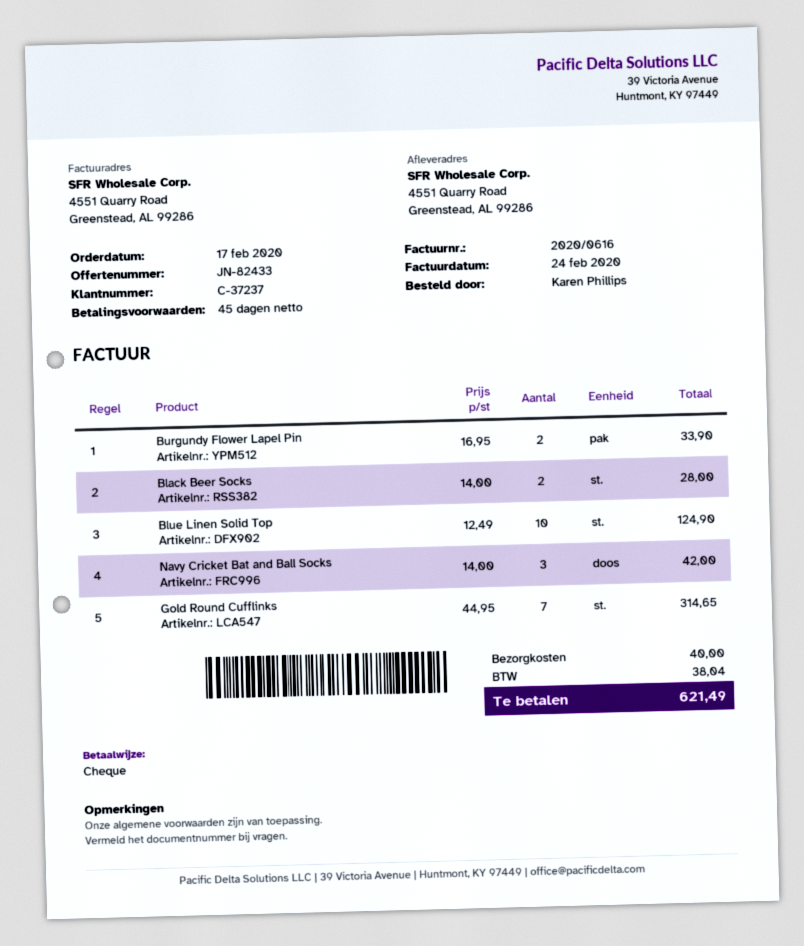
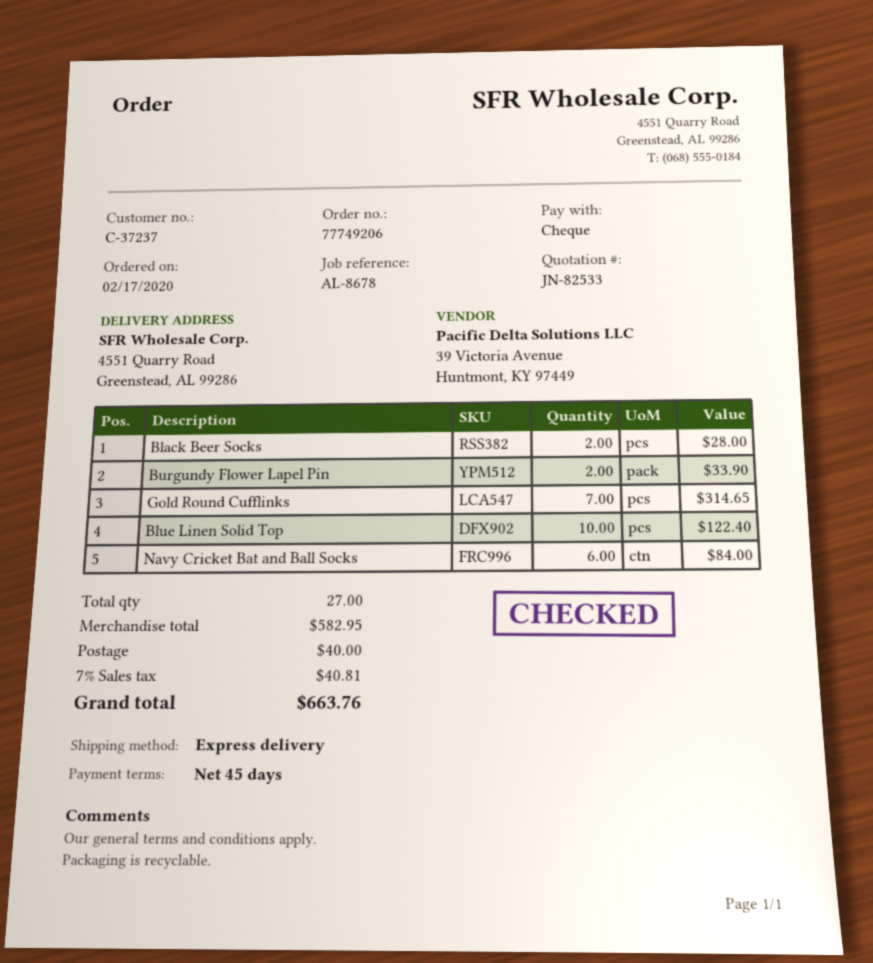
quote number: JN-82433 -> JN-82533
Blue Linen Solid Top: 10 for 124.90 -> 10 for 122.40
Navy Cricket Bat and Ball Socks: 3 for 42.00 -> 6 for 84.00
tax: 38.04 -> 40.81
total: 621.49 -> 663.76

